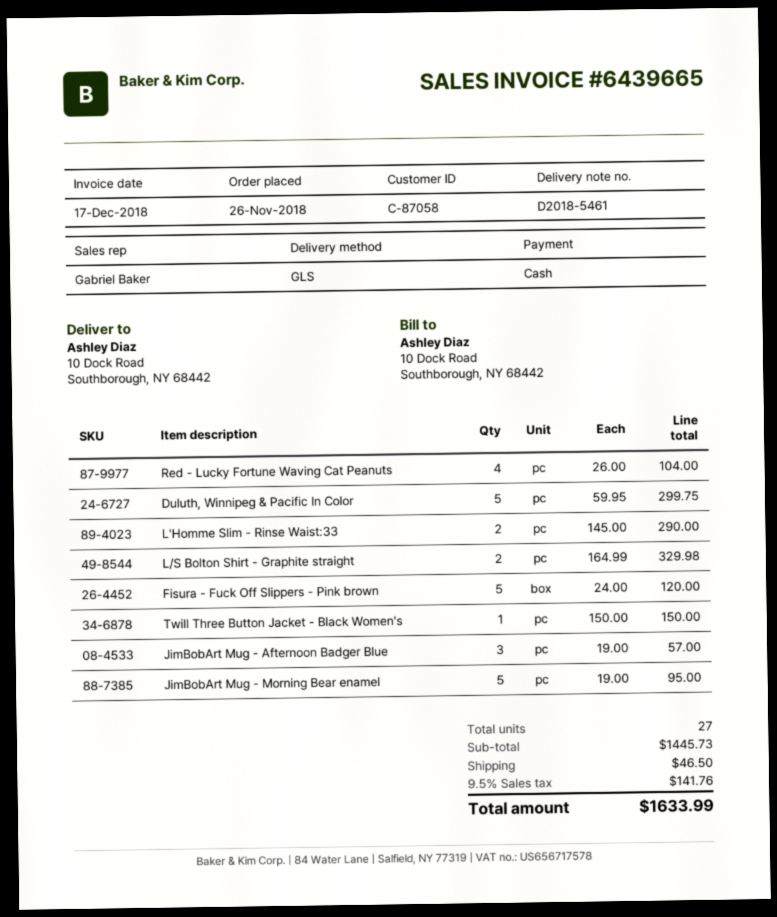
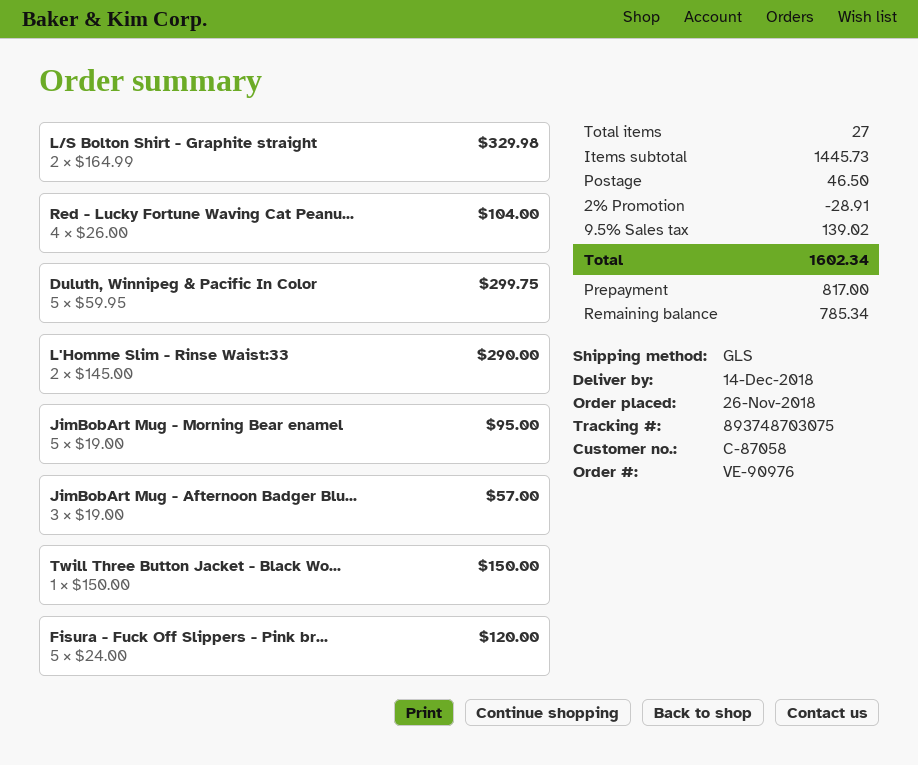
discount: none -> 2% = 28.91
tax: 9.5% = 141.76 -> 9.5% = 139.02
total: 1633.99 -> 1602.34

